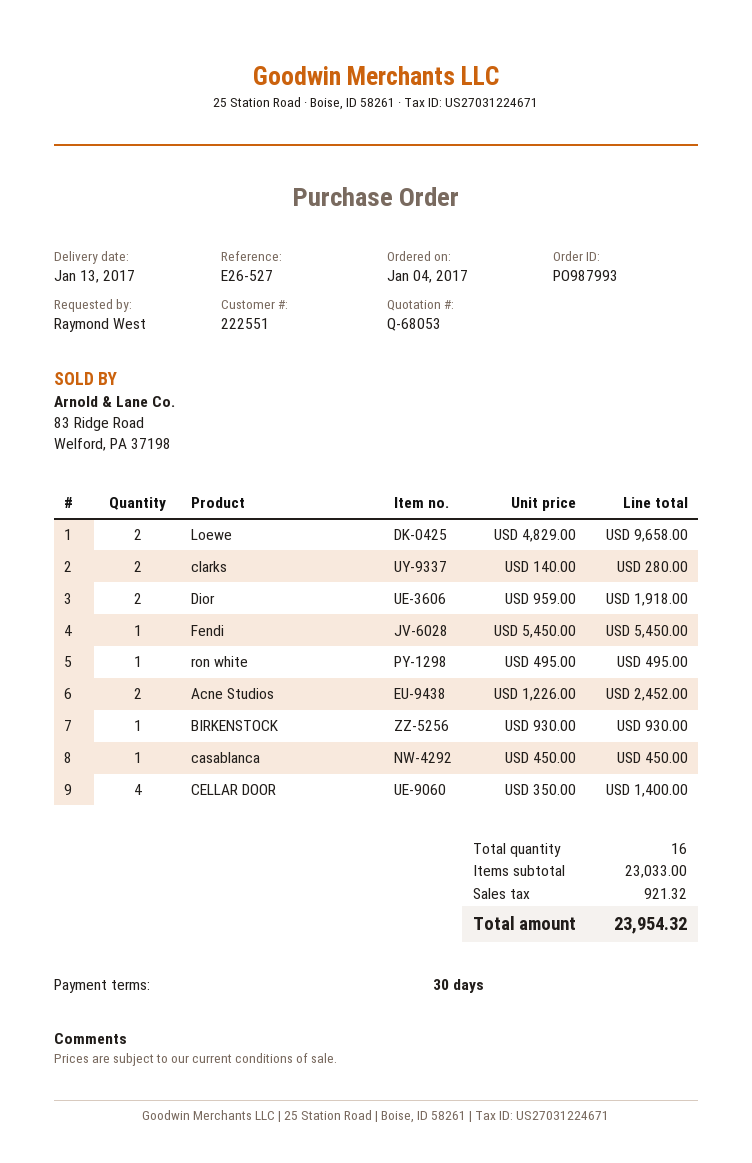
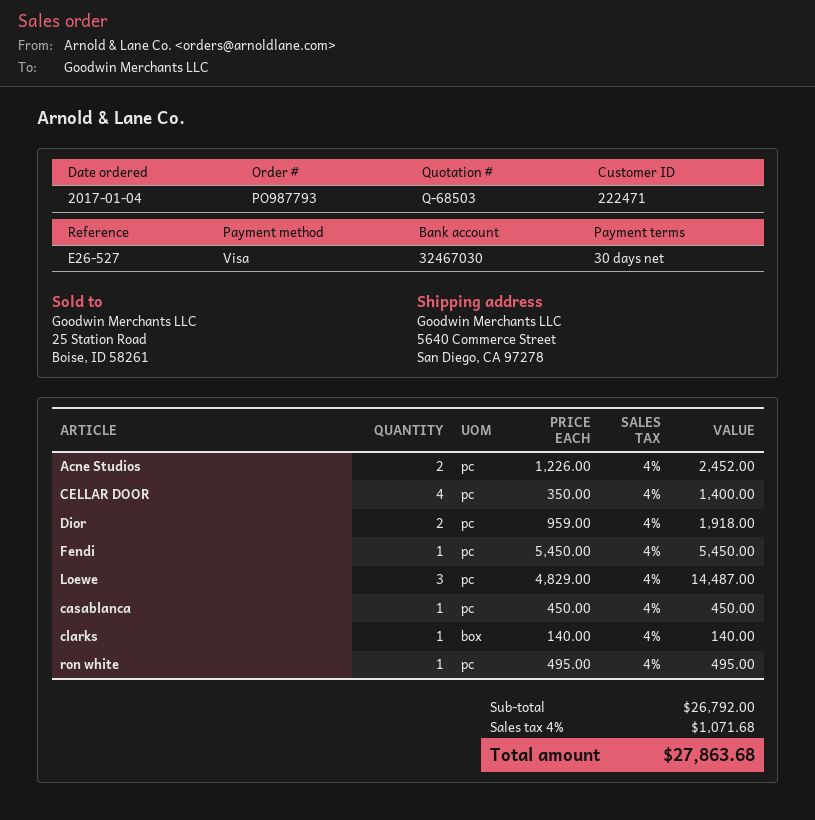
quote number: Q-68053 -> Q-68503
order number: PO987993 -> PO987793
customer number: 222551 -> 222471
Loewe: 2 x 4829.00 = 9658.00 -> 3 x 4829.00 = 14487.00
clarks: 2 x 140.00 = 280.00 -> 1 x 140.00 = 140.00
BIRKENSTOCK: 1 x 930.00 = 930.00 -> none
subtotal: 23033.00 -> 26792.00
tax: 921.32 -> 1071.68
total: 23954.32 -> 27863.68

